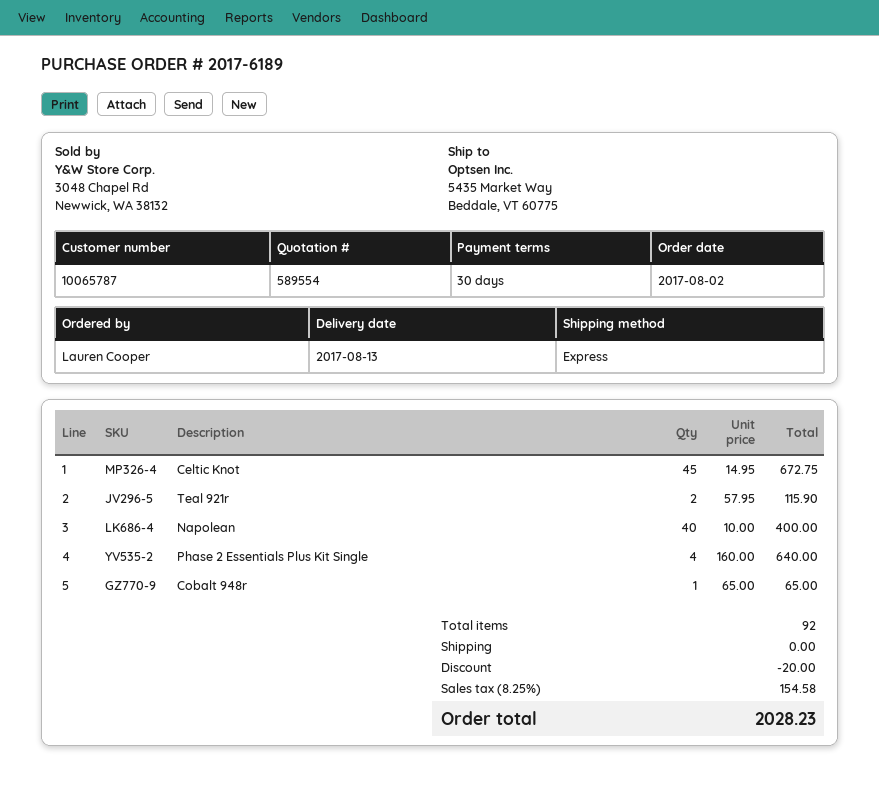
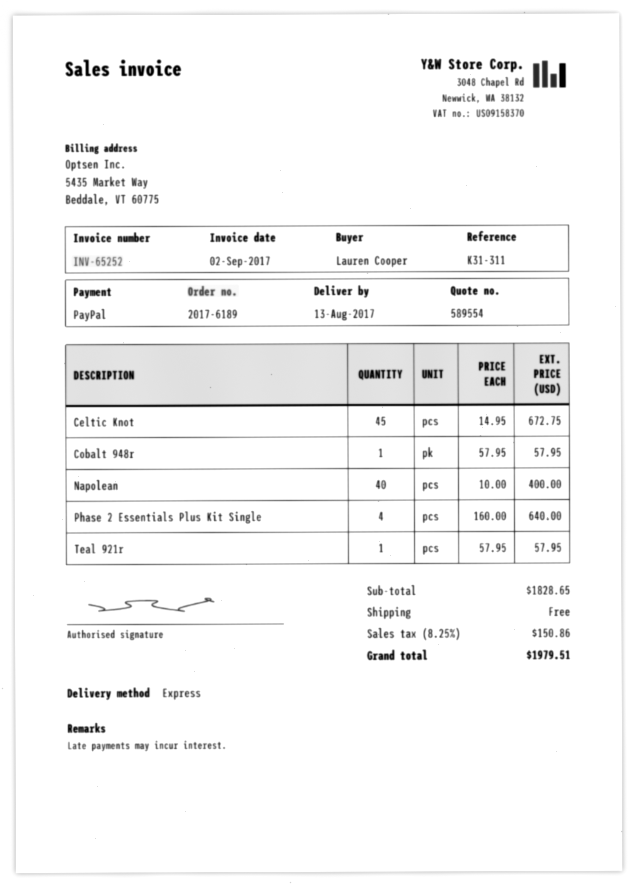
Teal 921r: 2 x 57.95 = 115.90 -> 1 x 57.95 = 57.95
Cobalt 948r: 1 x 65.00 = 65.00 -> 1 x 57.95 = 57.95
discount: 20.00 -> none
tax: 8.25% = 154.58 -> 8.25% = 150.86
total: 2028.23 -> 1979.51

